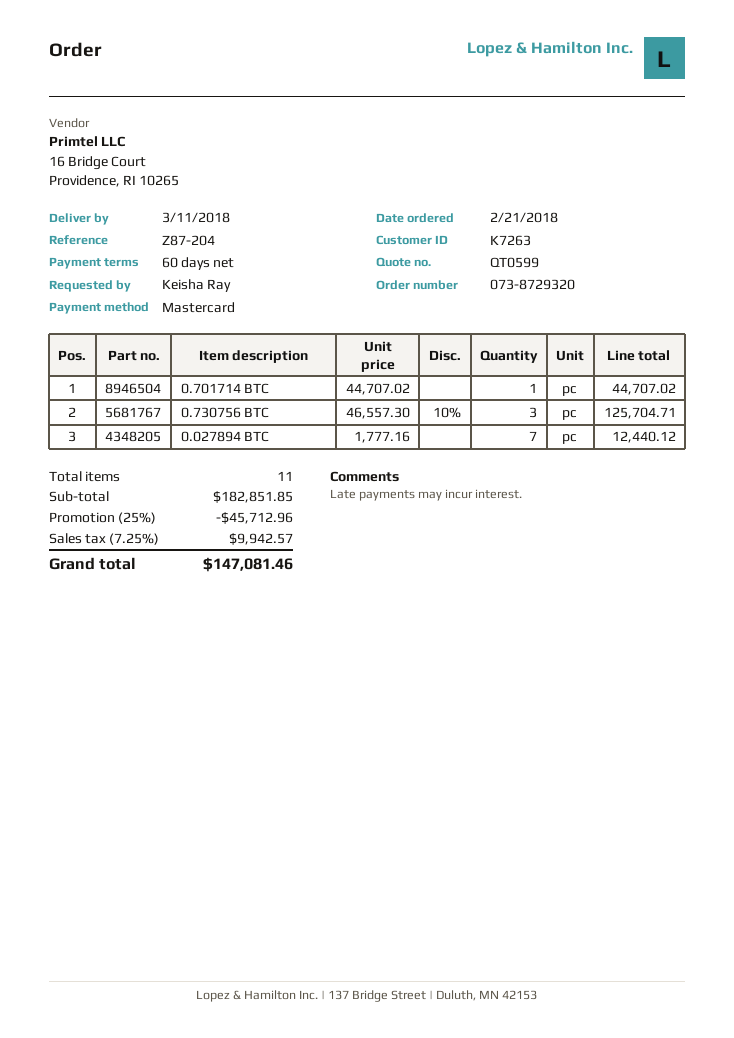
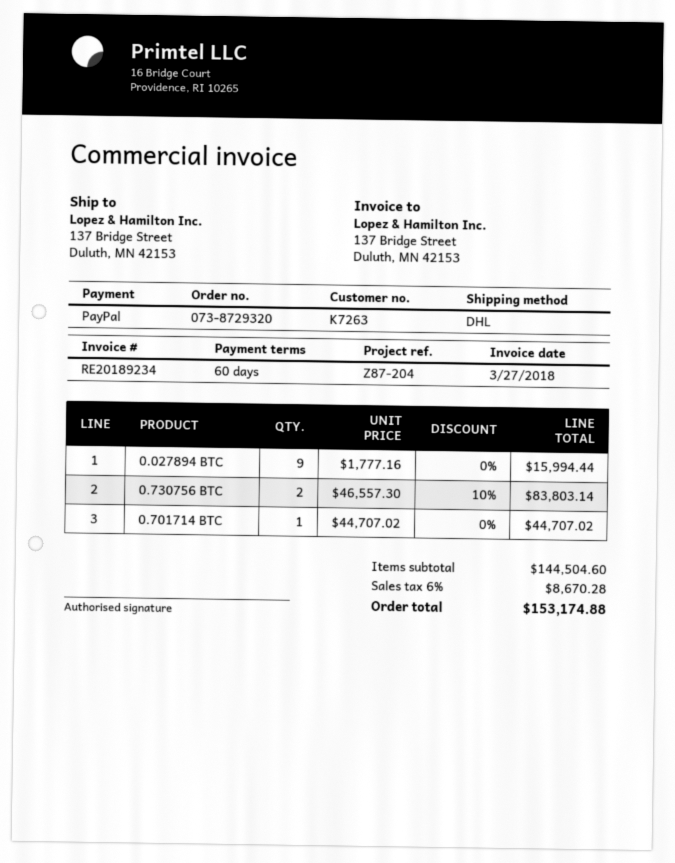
payment method: Mastercard -> PayPal
0.730756 BTC: 3 x 46557.30 - 10% = 125704.71 -> 2 x 46557.30 - 10% = 83803.14
0.027894 BTC: 7 x 1777.16 = 12440.12 -> 9 x 1777.16 = 15994.44
subtotal: 182851.85 -> 144504.60
discount: 25% = 45712.96 -> none
tax: 7.25% = 9942.57 -> 6% = 8670.28
total: 147081.46 -> 153174.88

